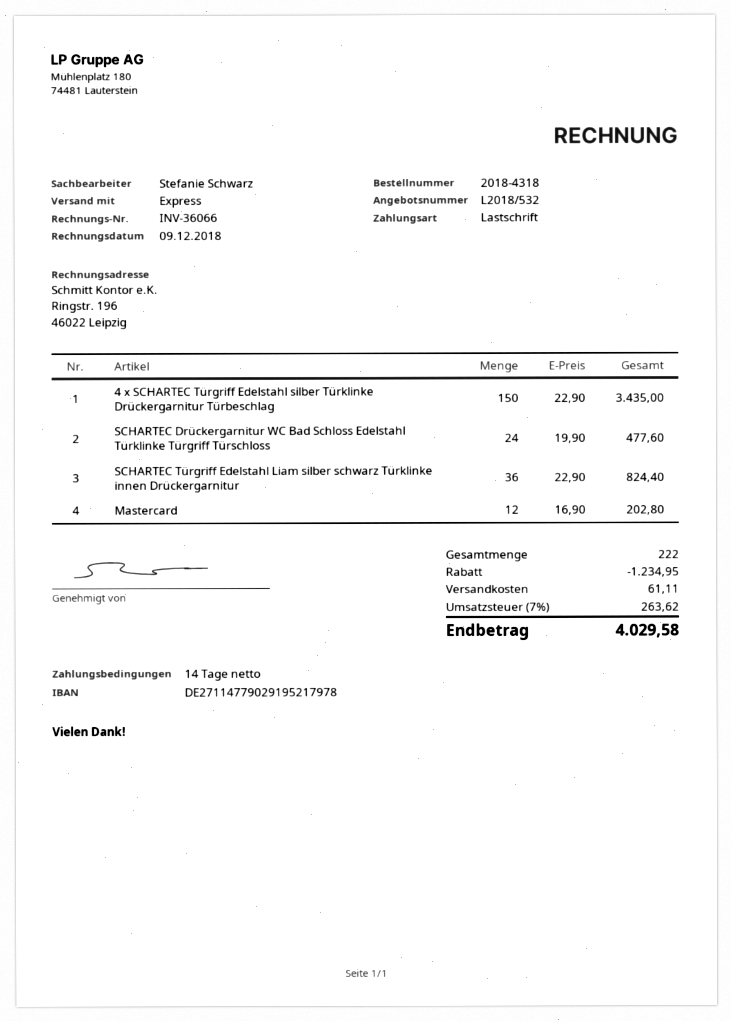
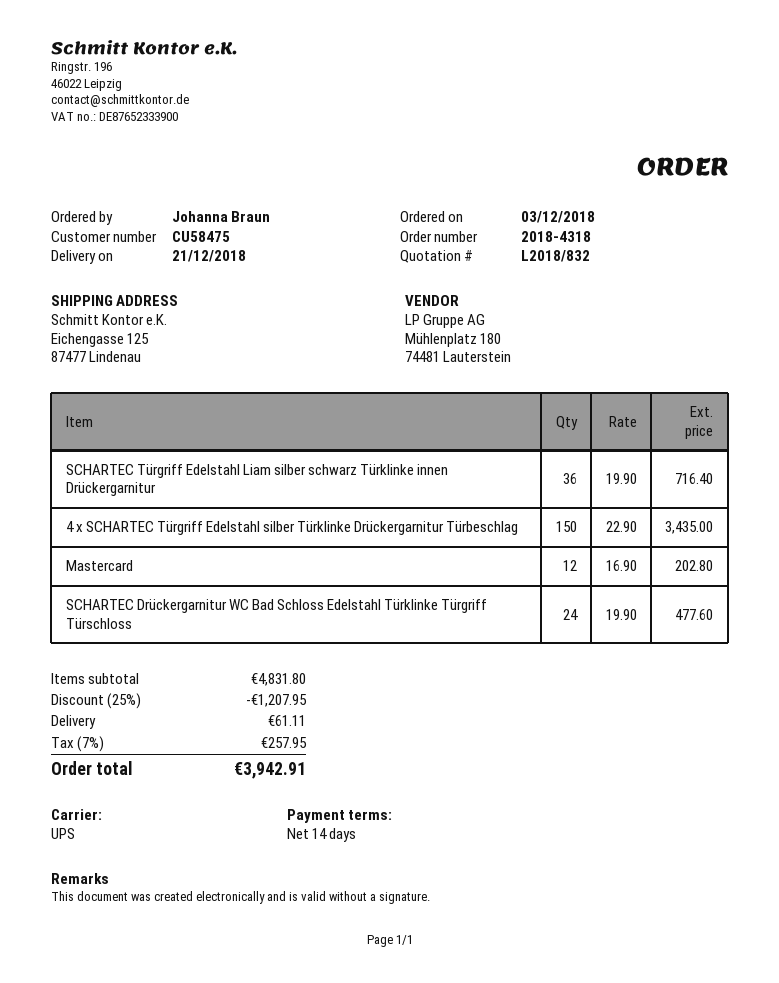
quote number: L2018/532 -> L2018/832
shipping method: express -> UPS
SCHARTEC Türgriff Edelstahl Liam silber schwarz Türklinke innen Drückergarnitur: 36 x 22.90 = 824.40 -> 36 x 19.90 = 716.40
discount: 1234.95 -> 1207.95
tax: 7% = 263.62 -> 7% = 257.95
total: 4029.58 -> 3942.91

